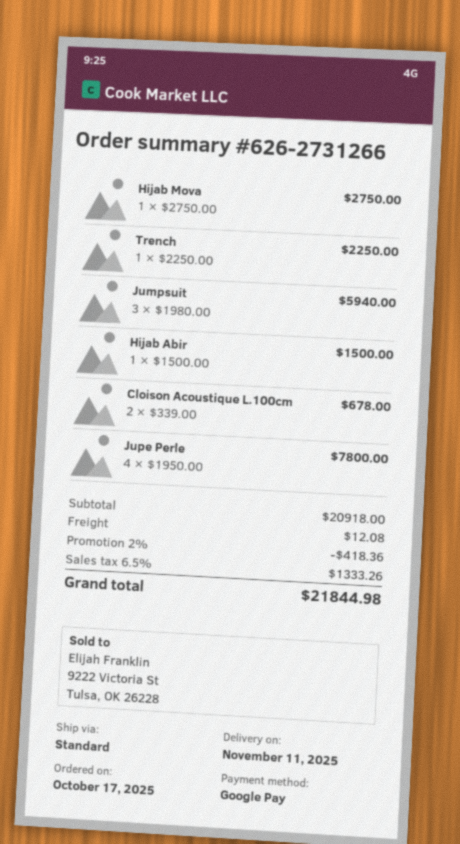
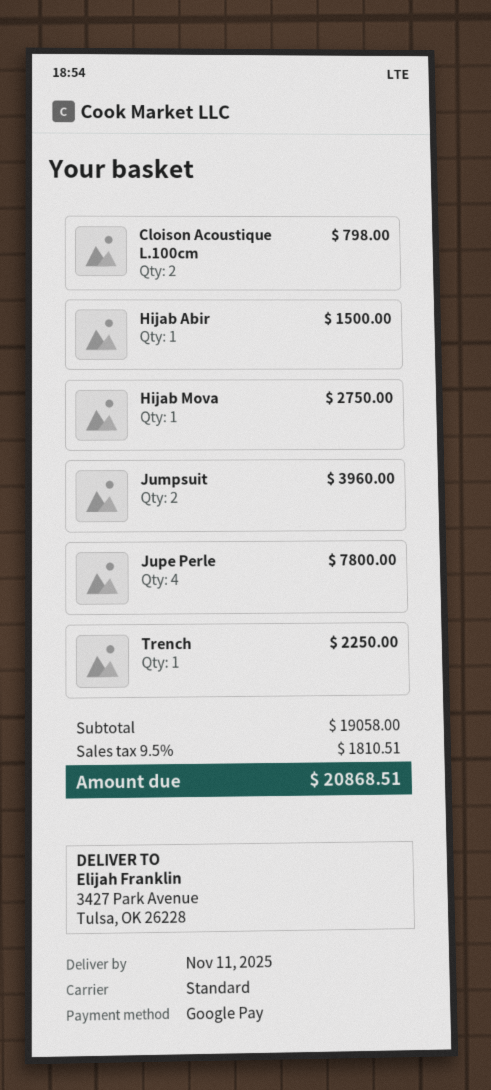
Jumpsuit: 3 for 5940.00 -> 2 for 3960.00
Cloison Acoustique L.100cm: 2 for 678.00 -> 2 for 798.00
subtotal: 20918.00 -> 19058.00
discount: 2% = 418.36 -> none
shipping: 12.08 -> none
tax: 6.5% = 1333.26 -> 9.5% = 1810.51
total: 21844.98 -> 20868.51

